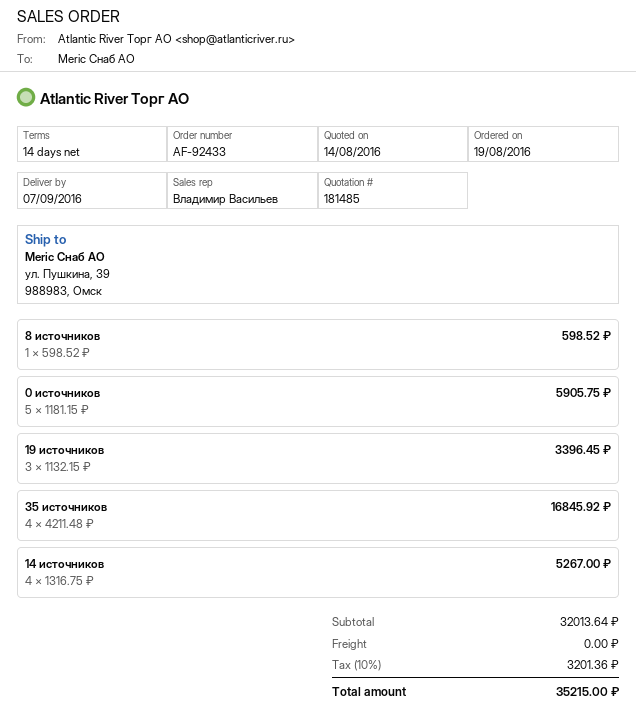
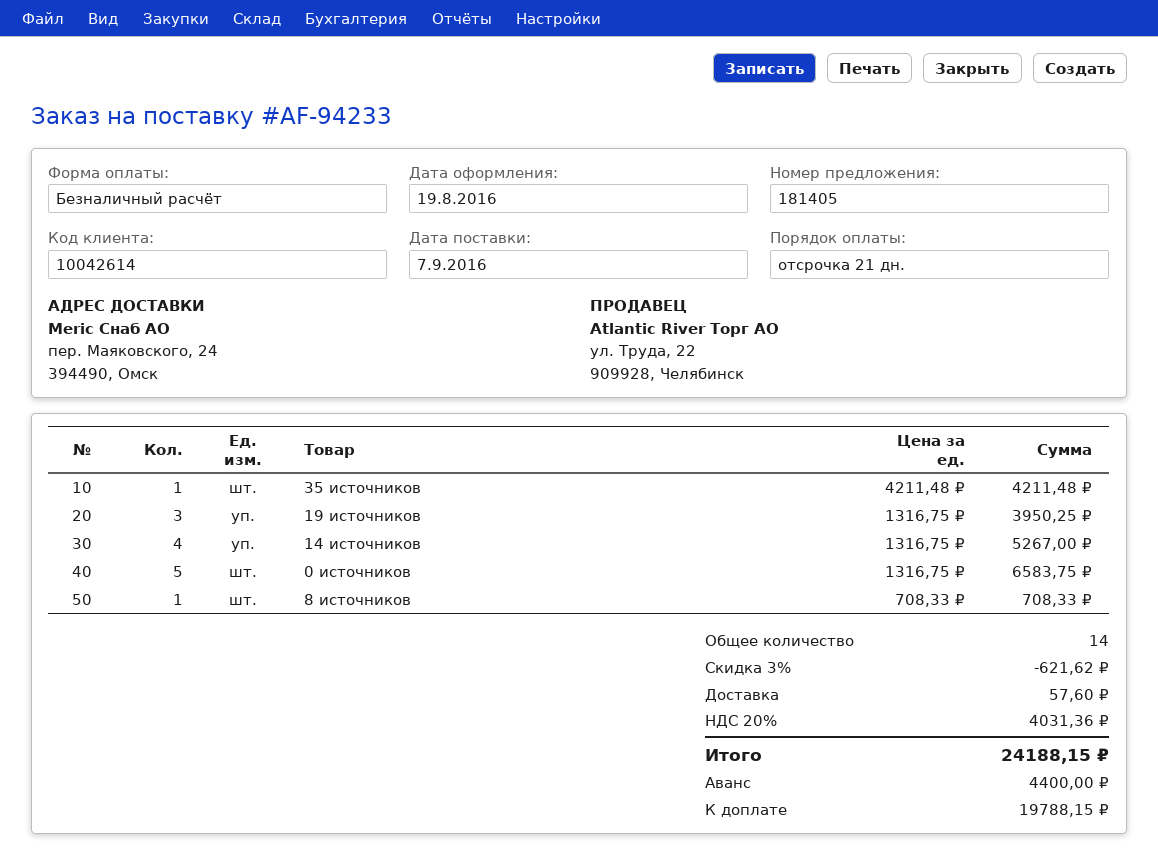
quote number: 181485 -> 181405
order number: AF-92433 -> AF-94233
payment terms: 14 days -> 21 days
ship to: ул. Пушкина, 39, 988983, Омск -> пер. Маяковского, 24, 394490, Омск
8 источников: 1 x 598.52 = 598.52 -> 1 x 708.33 = 708.33
0 источников: 5 x 1181.15 = 5905.75 -> 5 x 1316.75 = 6583.75
19 источников: 3 x 1132.15 = 3396.45 -> 3 x 1316.75 = 3950.25
35 источников: 4 x 4211.48 = 16845.92 -> 1 x 4211.48 = 4211.48
discount: none -> 3% = 621.62
shipping: 0.00 -> 57.60
tax: 10% = 3201.36 -> 20% = 4031.36
total: 35215.00 -> 24188.15

